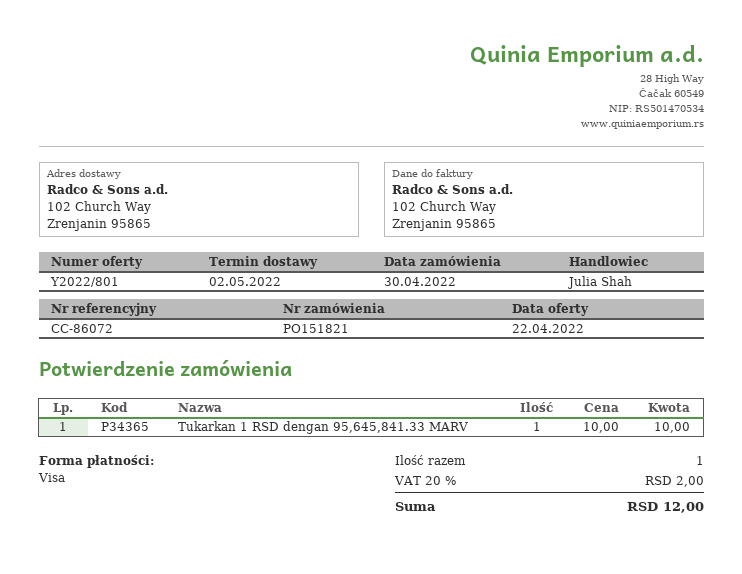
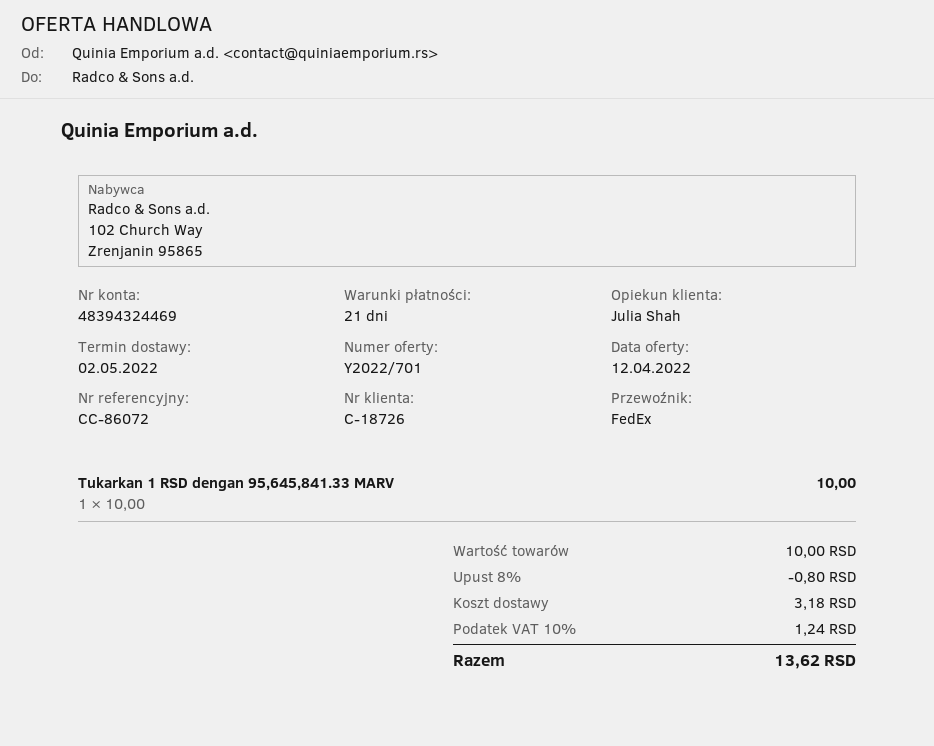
quote number: Y2022/801 -> Y2022/701
quote date: 2022-04-22 -> 2022-04-12
discount: none -> 8% = 0.80
shipping: none -> 3.18
tax: 20% = 2.00 -> 10% = 1.24
total: 12.00 -> 13.62

